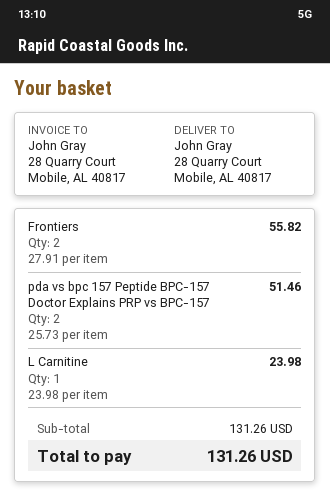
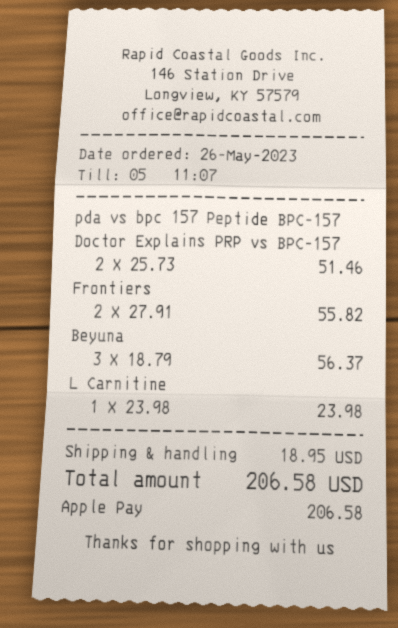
Beyuna: none -> 3 x 18.79 = 56.37
shipping: none -> 18.95
total: 131.26 -> 206.58

